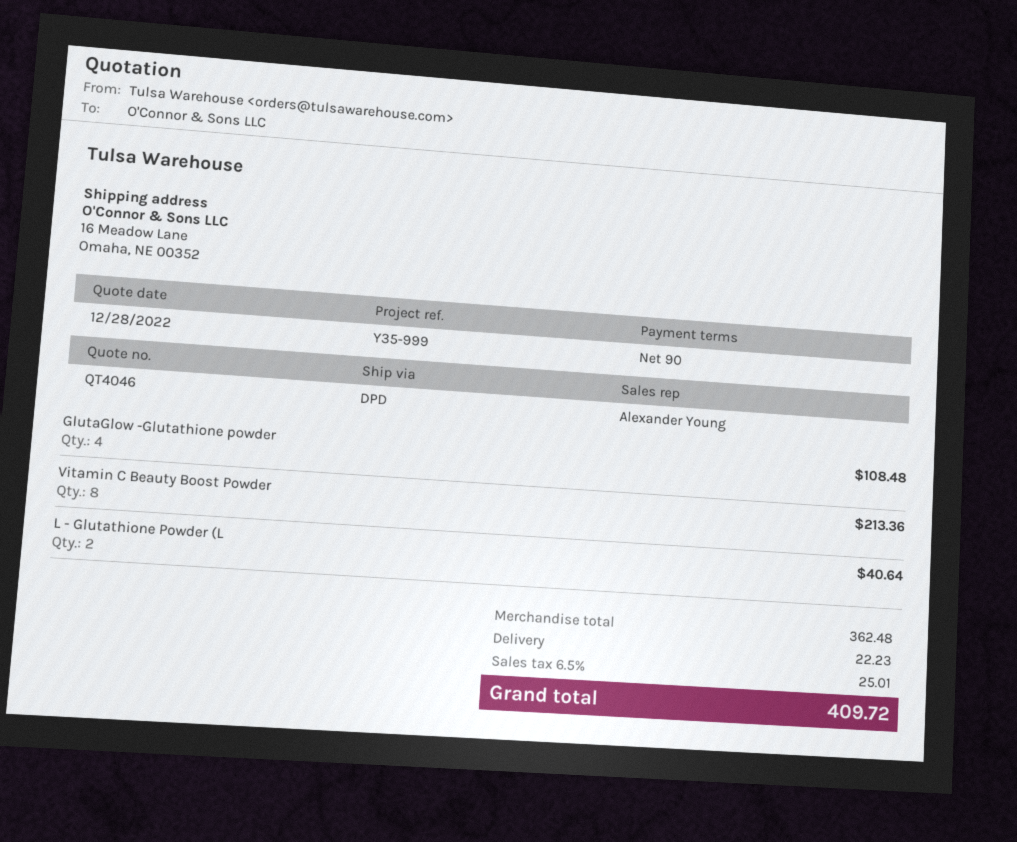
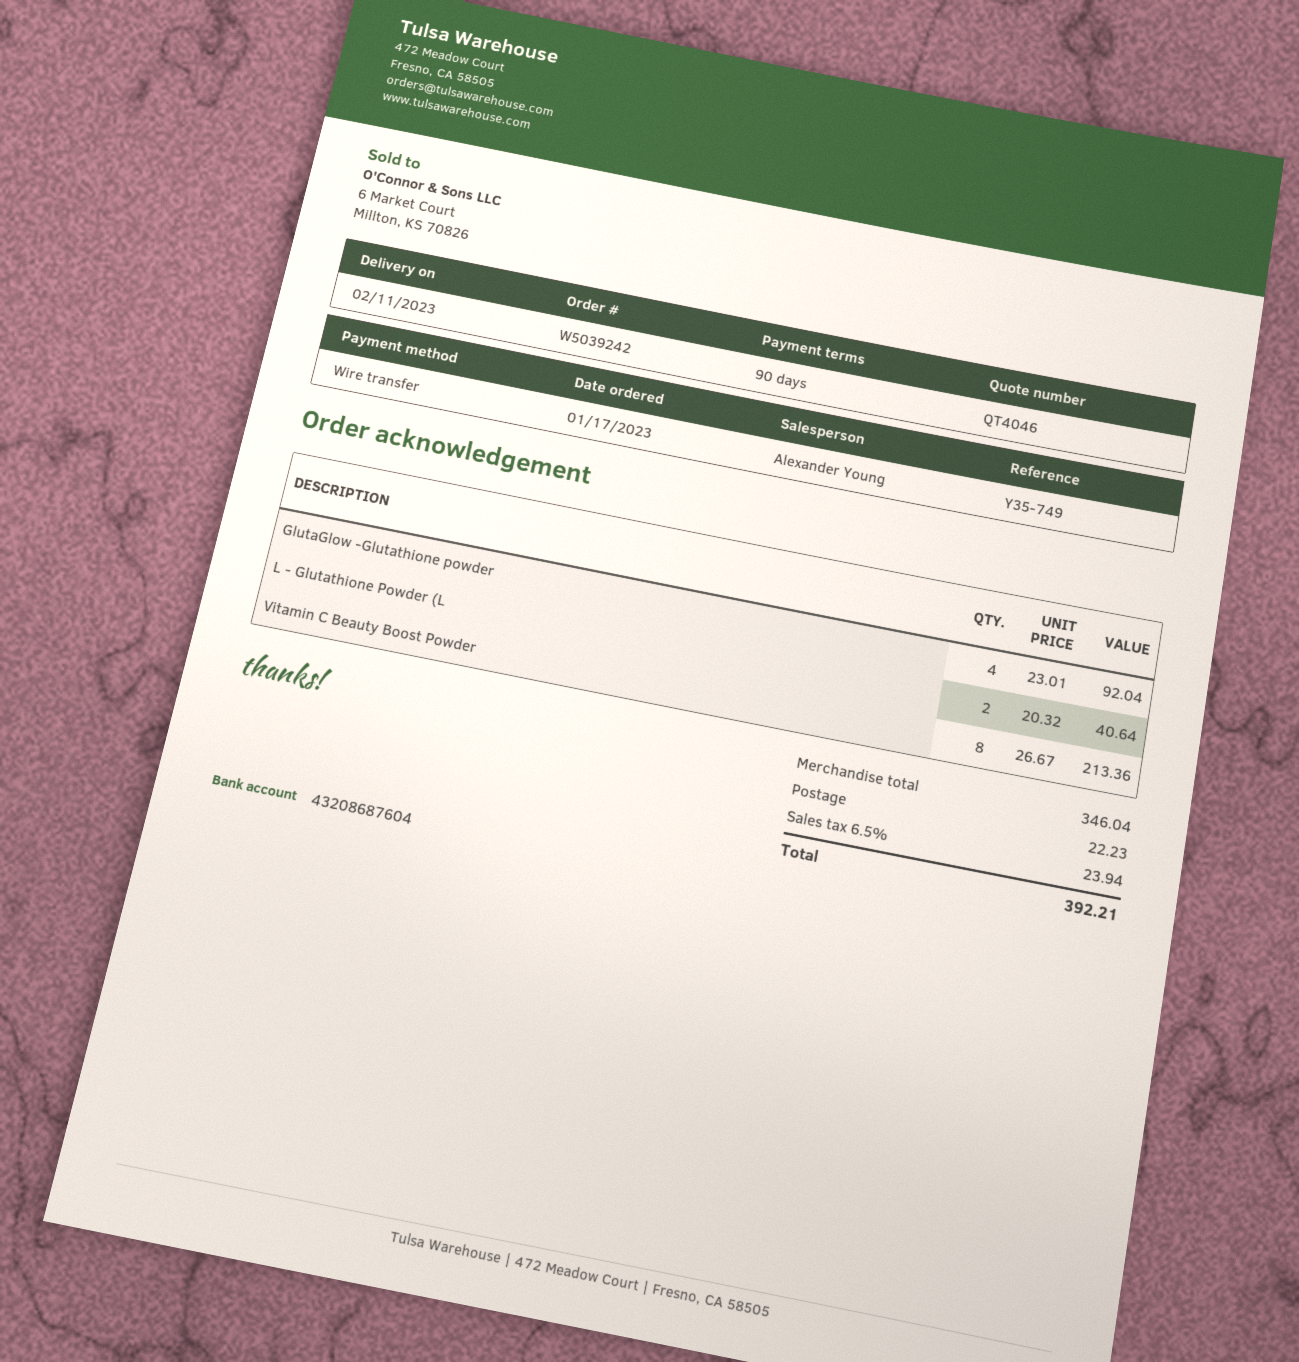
reference: Y35-999 -> Y35-749
GlutaGlow -Glutathione powder: 4 for 108.48 -> 4 for 92.04
subtotal: 362.48 -> 346.04
tax: 6.5% = 25.01 -> 6.5% = 23.94
total: 409.72 -> 392.21

